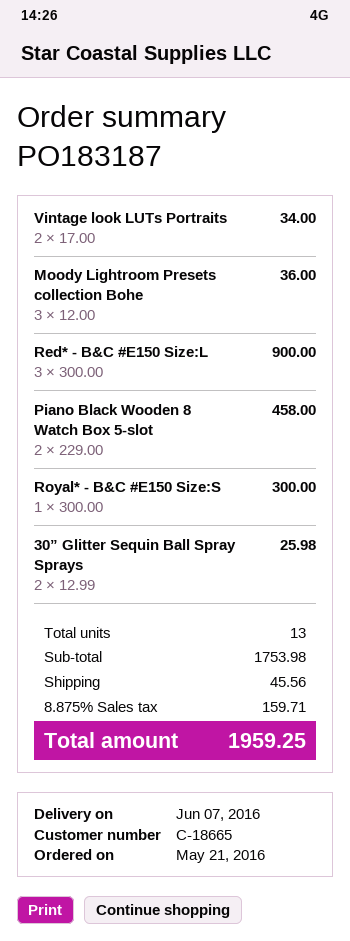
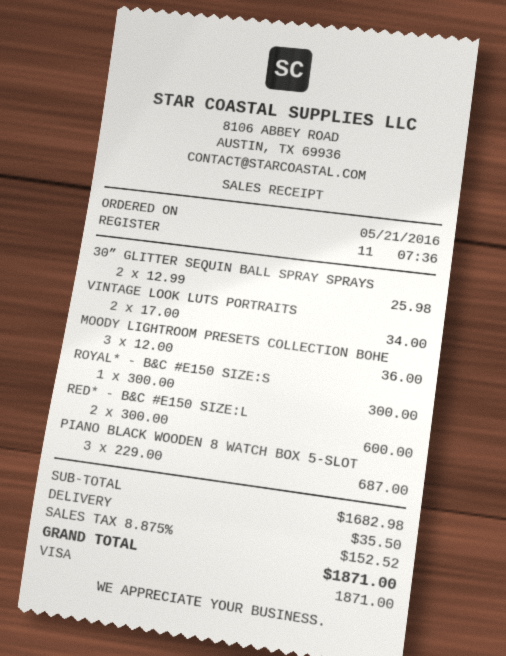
Red* - B&C #E150 Size:L: 3 x 300.00 = 900.00 -> 2 x 300.00 = 600.00
Piano Black Wooden 8 Watch Box 5-slot: 2 x 229.00 = 458.00 -> 3 x 229.00 = 687.00
subtotal: 1753.98 -> 1682.98
shipping: 45.56 -> 35.50
tax: 8.875% = 159.71 -> 8.875% = 152.52
total: 1959.25 -> 1871.00

